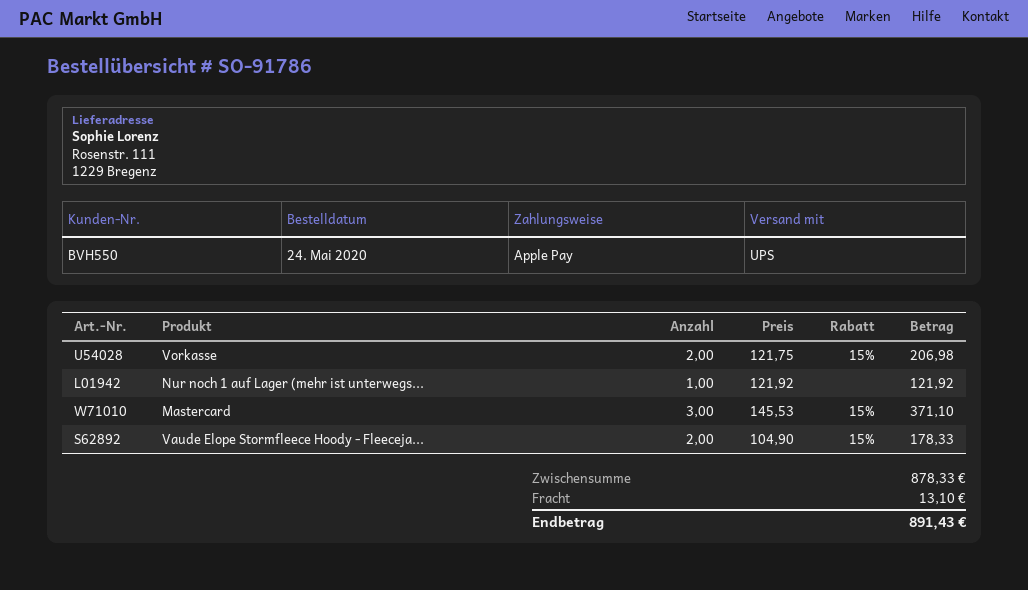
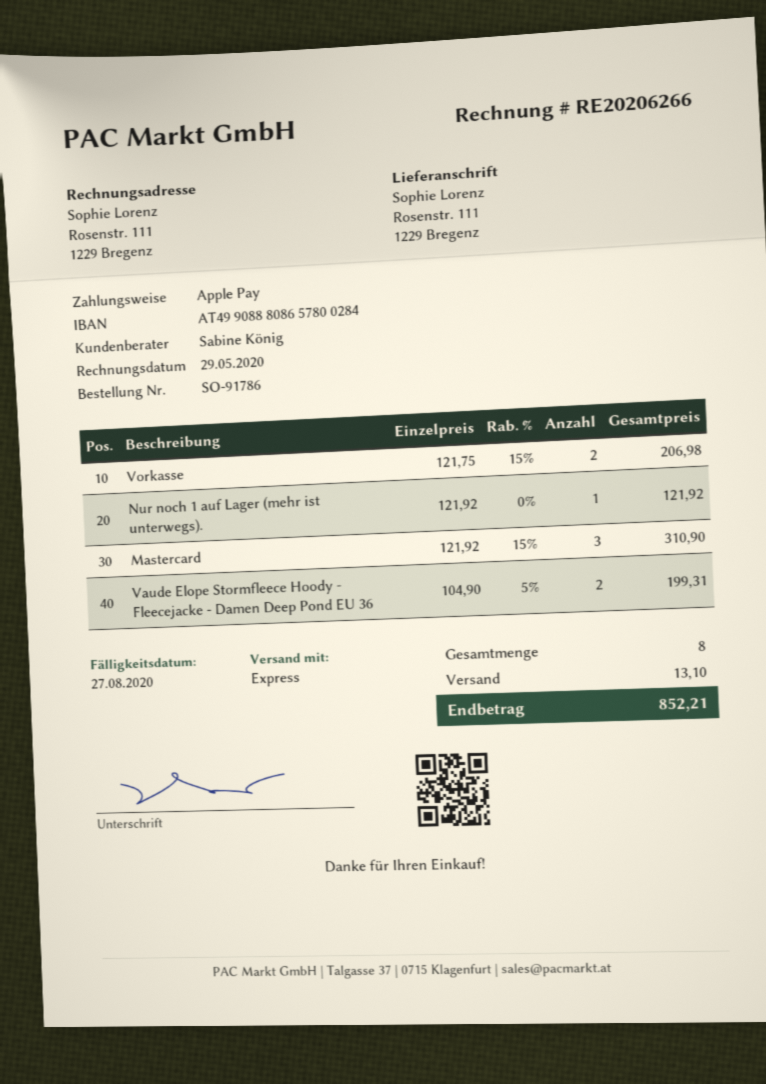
shipping method: UPS -> express
Mastercard: 3 x 145.53 - 15% = 371.10 -> 3 x 121.92 - 15% = 310.90
Vaude Elope Stormfleece Hoody - Fleeceja...: 2 x 104.90 - 15% = 178.33 -> 2 x 104.90 - 5% = 199.31
total: 891.43 -> 852.21

